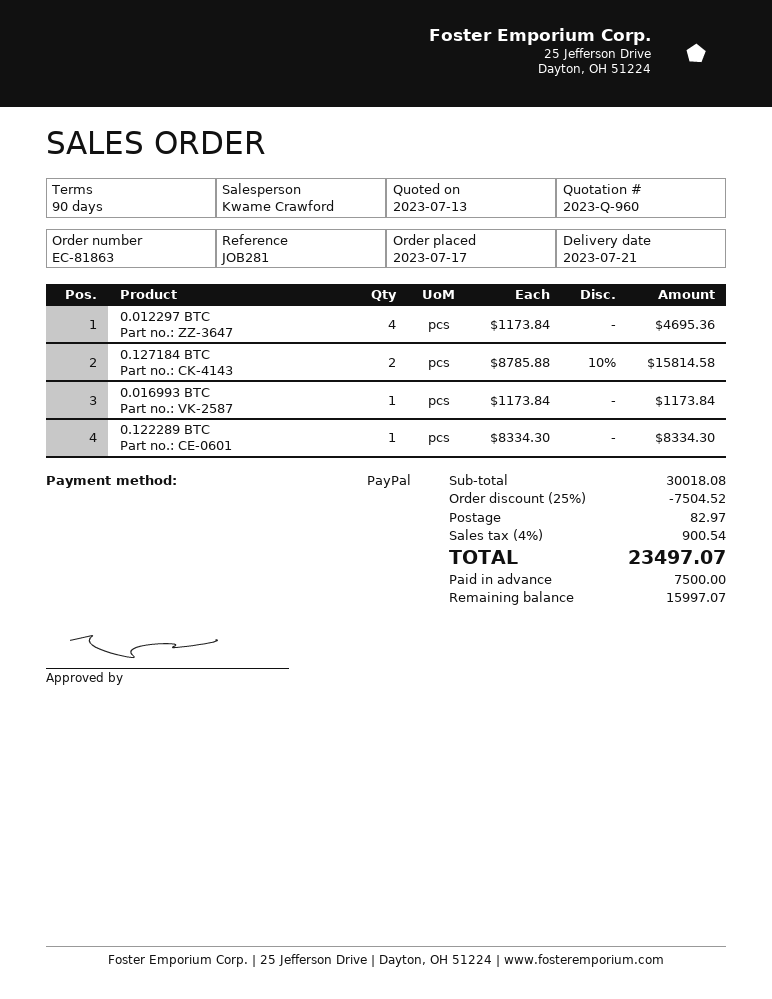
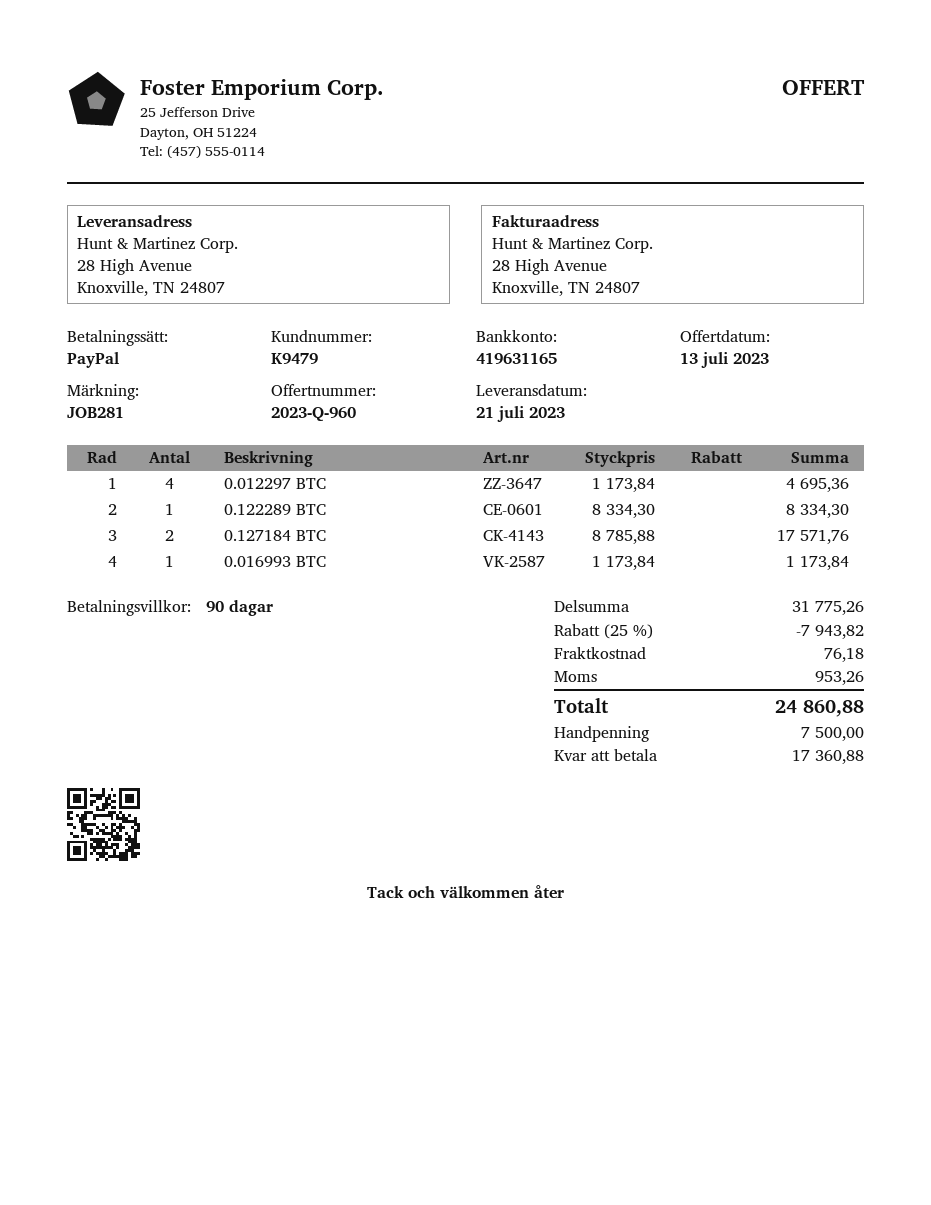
0.127184 BTC: 2 x 8785.88 - 10% = 15814.58 -> 2 x 8785.88 = 17571.76
subtotal: 30018.08 -> 31775.26
discount: 25% = 7504.52 -> 25% = 7943.82
shipping: 82.97 -> 76.18
tax: 900.54 -> 953.26
total: 23497.07 -> 24860.88
balance: 15997.07 -> 17360.88

